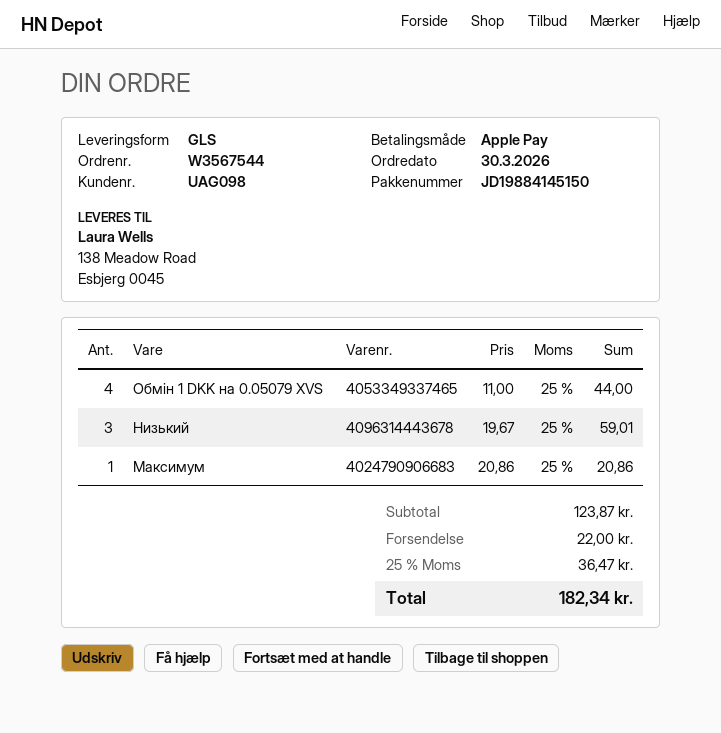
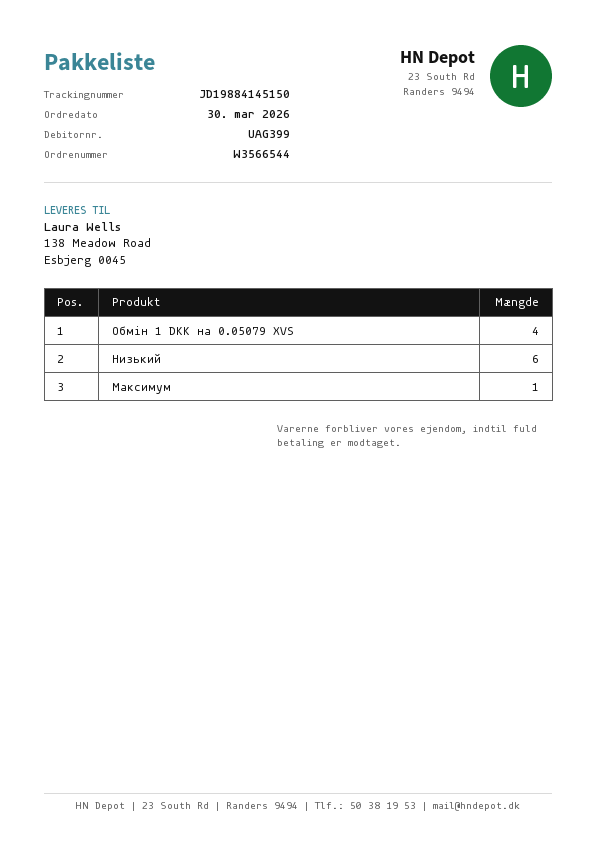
order number: W3567544 -> W3566544
customer number: UAG098 -> UAG399
Низький: 3 -> 6

